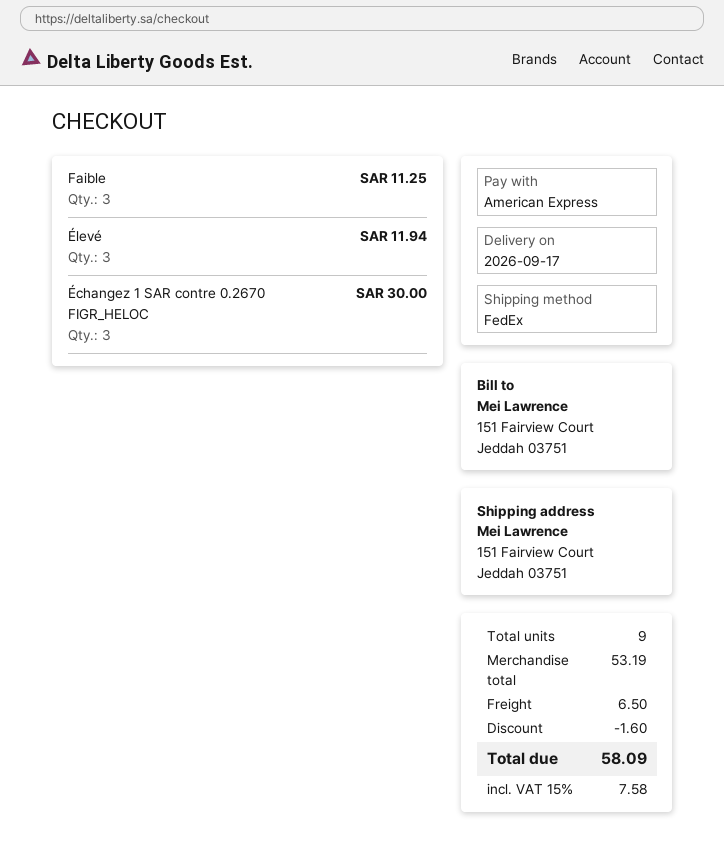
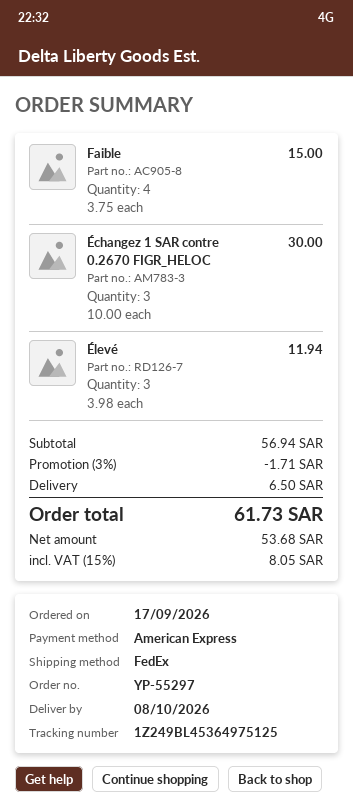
delivery date: 2026-09-17 -> 2026-10-08
Faible: 3 for 11.25 -> 4 for 15.00
subtotal: 53.19 -> 56.94
discount: 1.60 -> 1.71
tax: 15% = 7.58 -> 15% = 8.05
total: 58.09 -> 61.73

